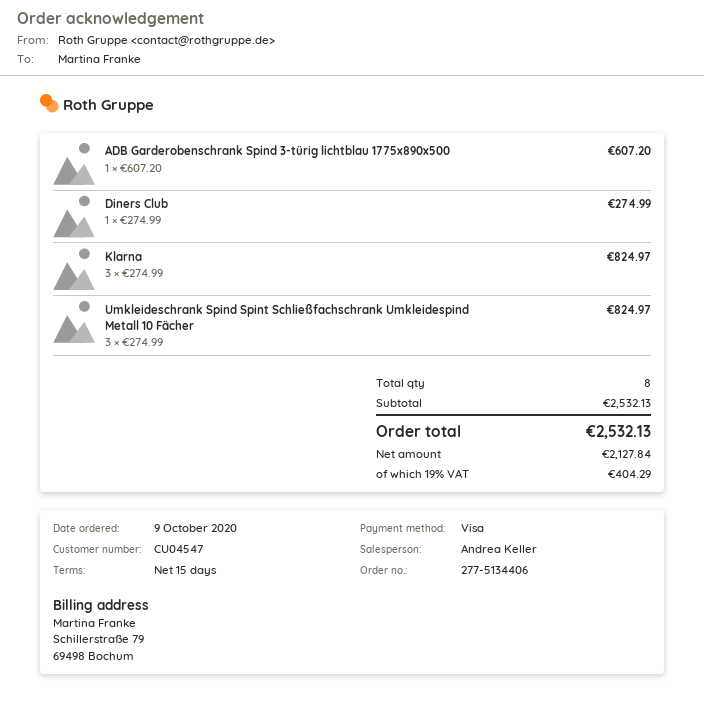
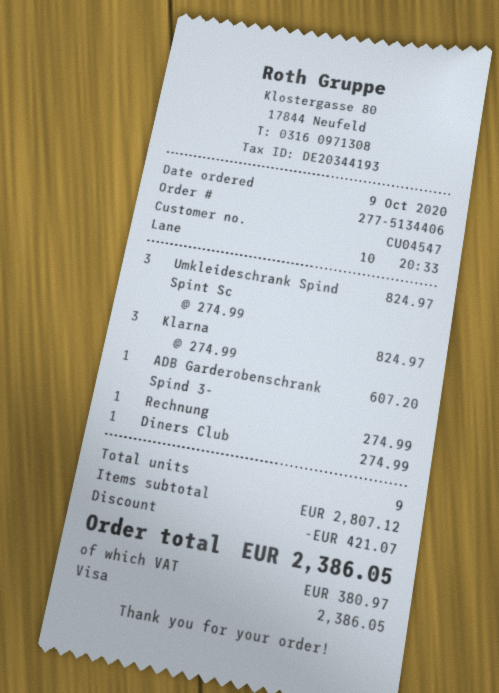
Rechnung: none -> 1 x 274.99 = 274.99
total quantity: 8 -> 9
subtotal: 2532.13 -> 2807.12
discount: none -> 421.07
tax: 404.29 -> 380.97
total: 2532.13 -> 2386.05

